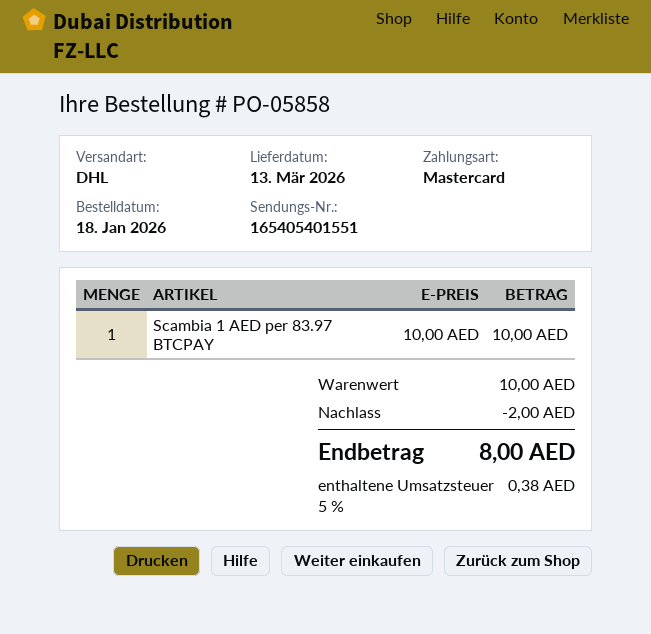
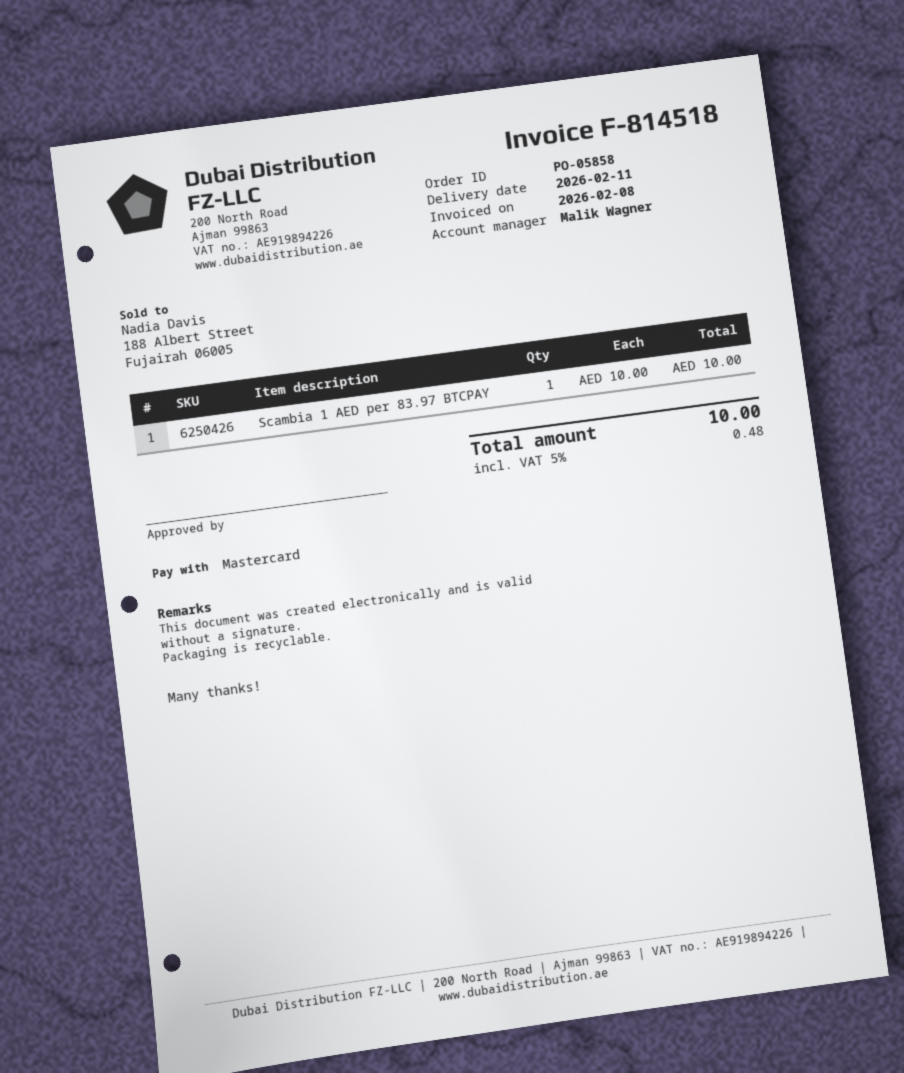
delivery date: 2026-03-13 -> 2026-02-11
discount: 2.00 -> none
tax: 5% = 0.38 -> 5% = 0.48
total: 8.00 -> 10.00

